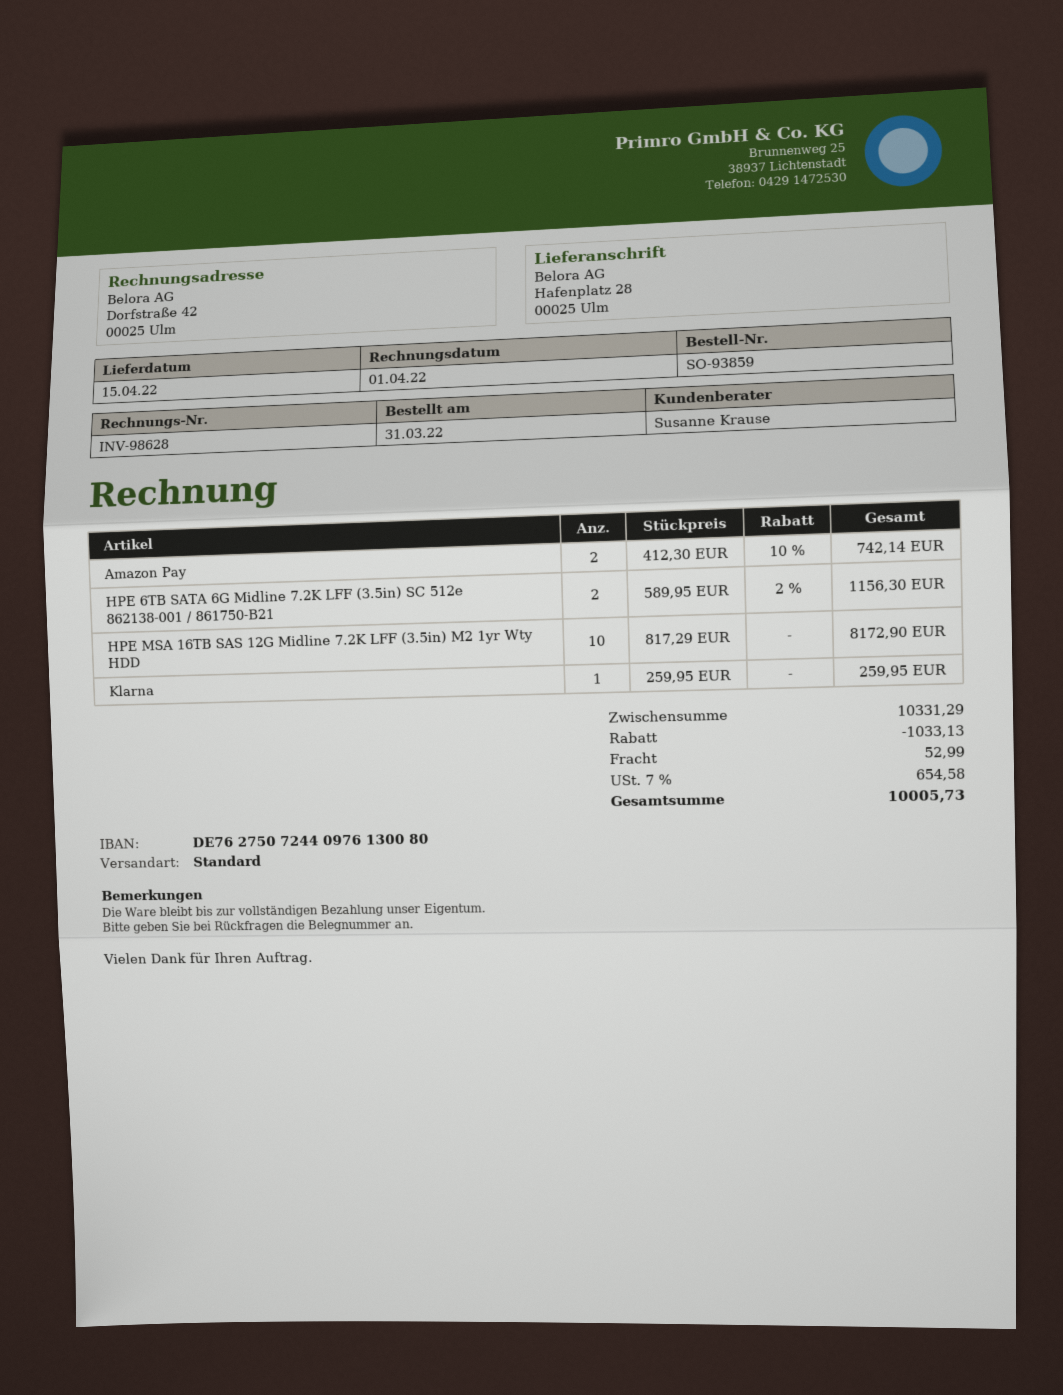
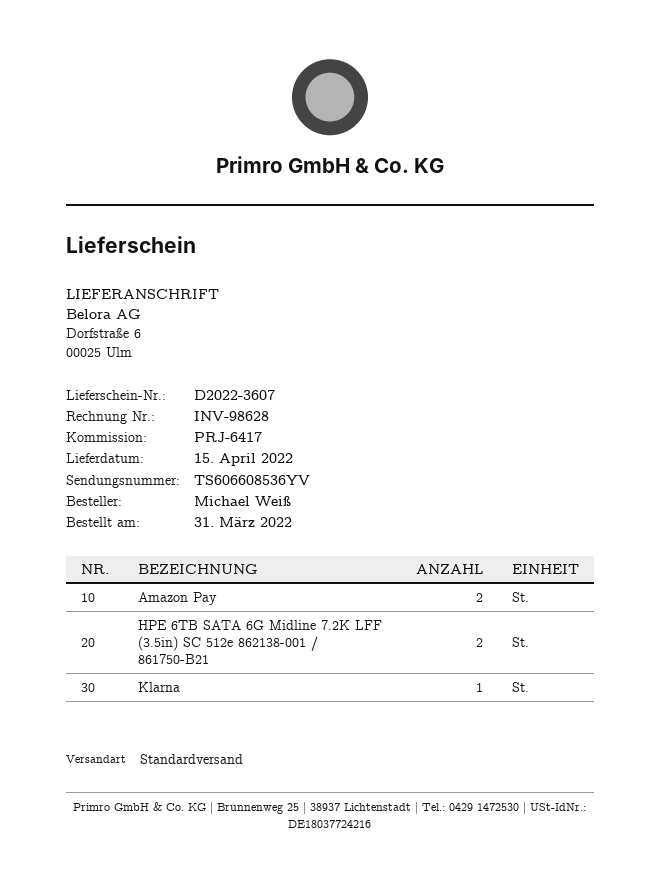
ship to: Hafenplatz 28, 00025 Ulm -> Dorfstraße 6, 00025 Ulm
HPE MSA 16TB SAS 12G Midline 7.2K LFF (3.5in) M2 1yr Wty HDD: 10 -> none

